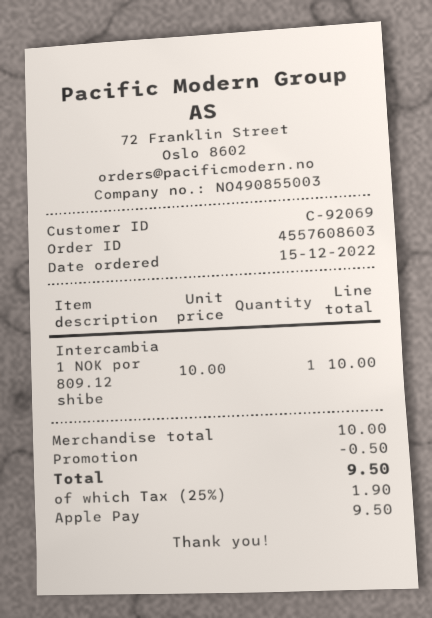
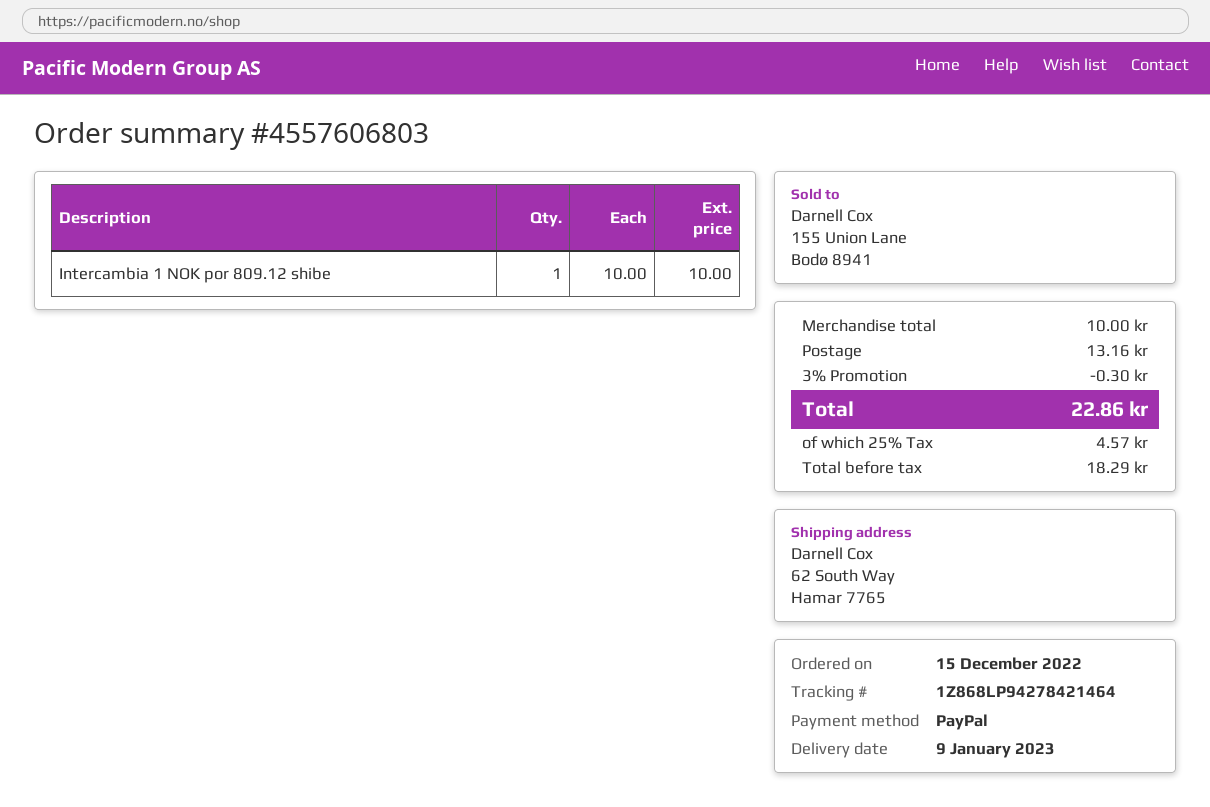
order number: 4557608603 -> 4557606803
payment method: Apple Pay -> PayPal
discount: 0.50 -> 0.30
shipping: none -> 13.16
tax: 25% = 1.90 -> 25% = 4.57
total: 9.50 -> 22.86

